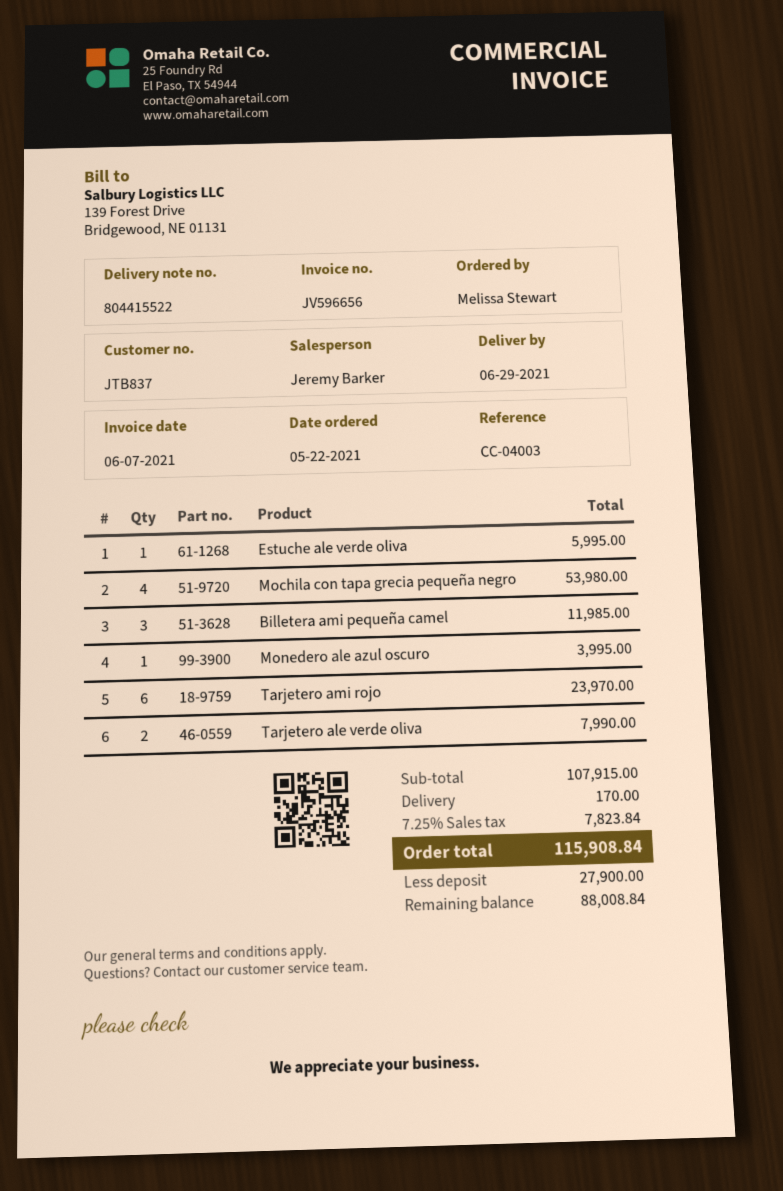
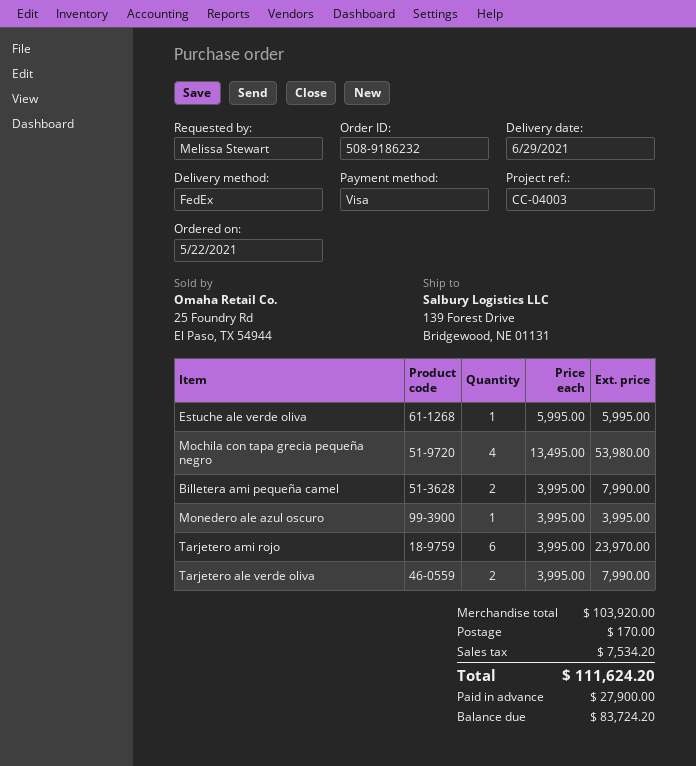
Billetera ami pequeña camel: 3 for 11985.00 -> 2 for 7990.00
subtotal: 107915.00 -> 103920.00
tax: 7823.84 -> 7534.20
total: 115908.84 -> 111624.20
balance: 88008.84 -> 83724.20

